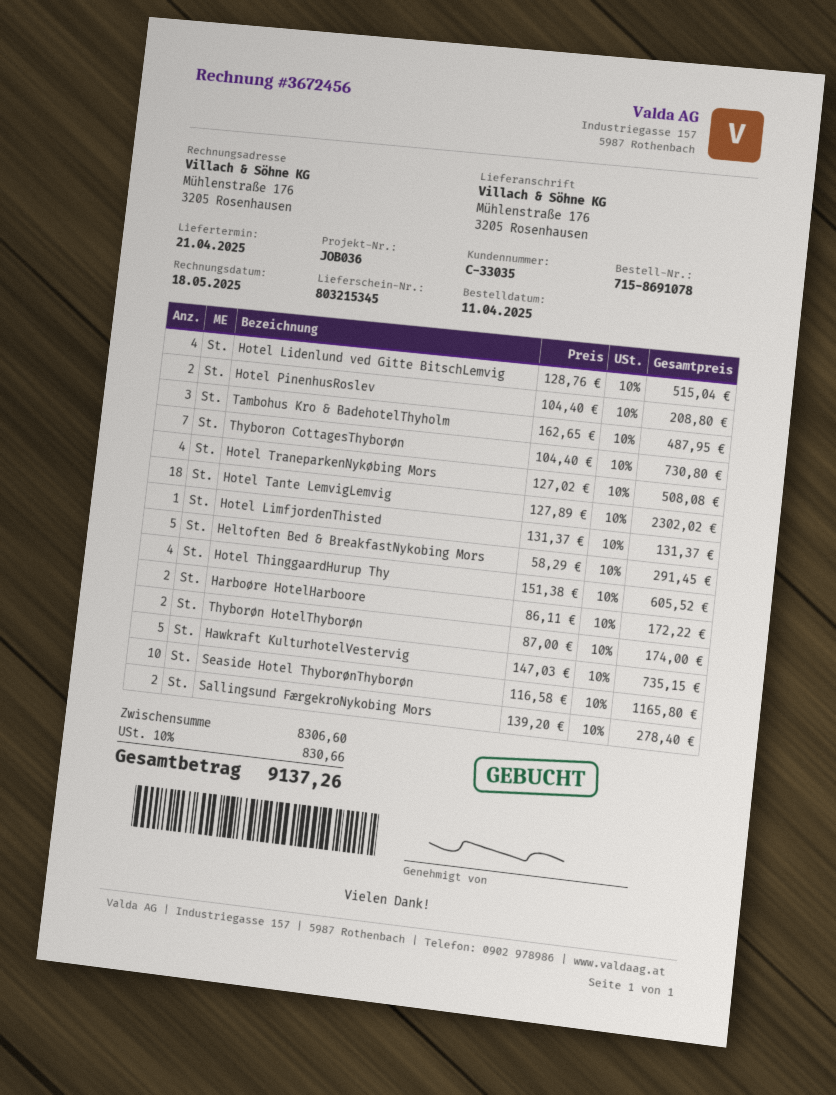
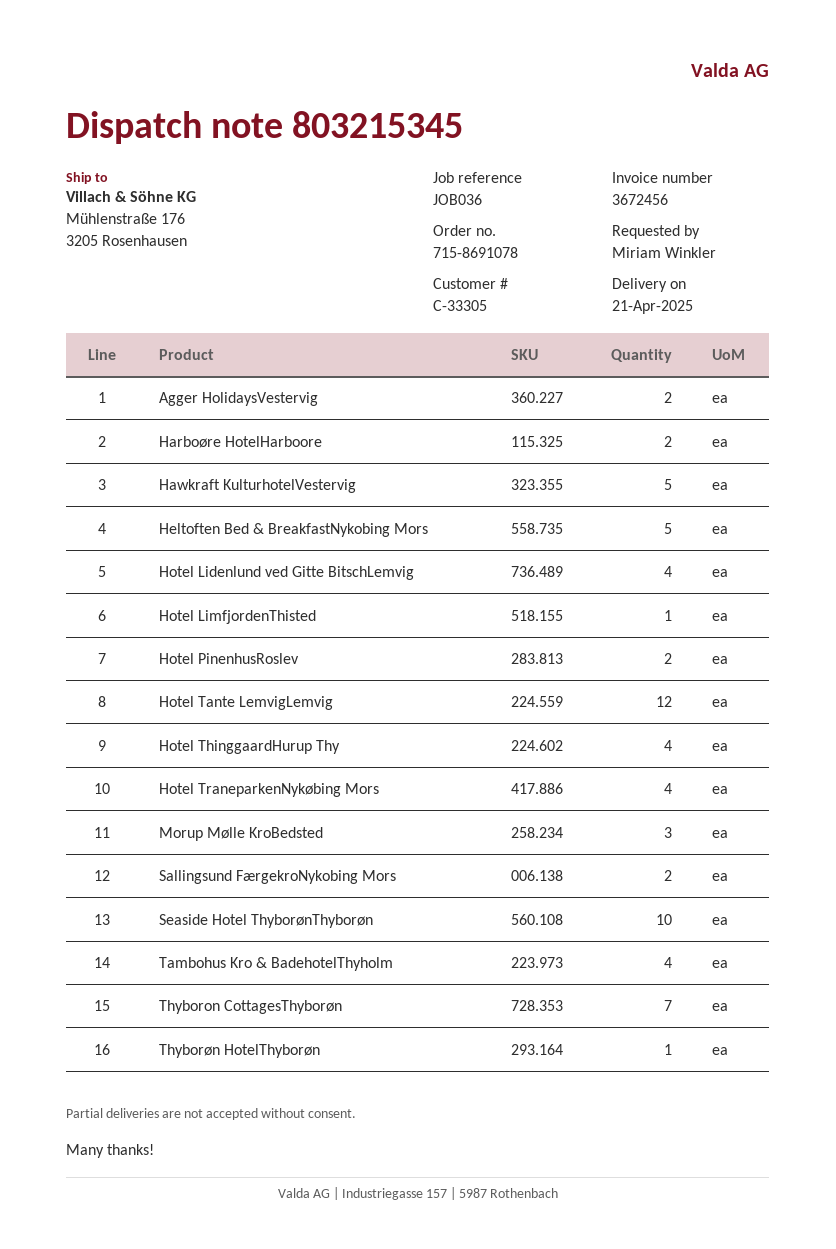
customer number: C-33035 -> C-33305
Tambohus Kro & BadehotelThyholm: 3 -> 4
Hotel Tante LemvigLemvig: 18 -> 12
Thyborøn HotelThyborøn: 2 -> 1
Agger HolidaysVestervig: none -> 2
Morup Mølle KroBedsted: none -> 3

